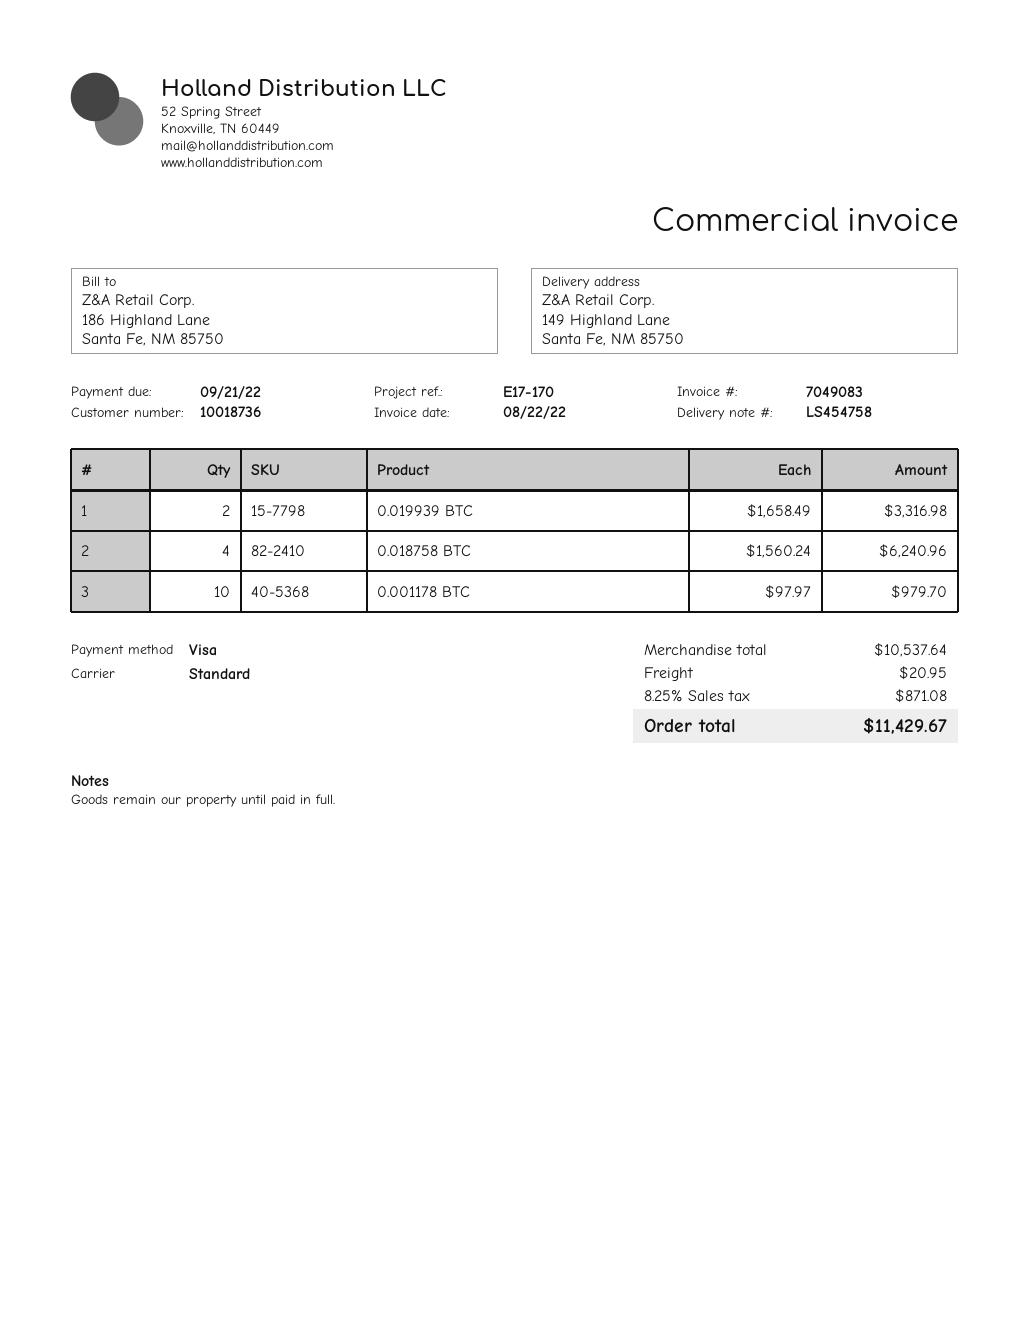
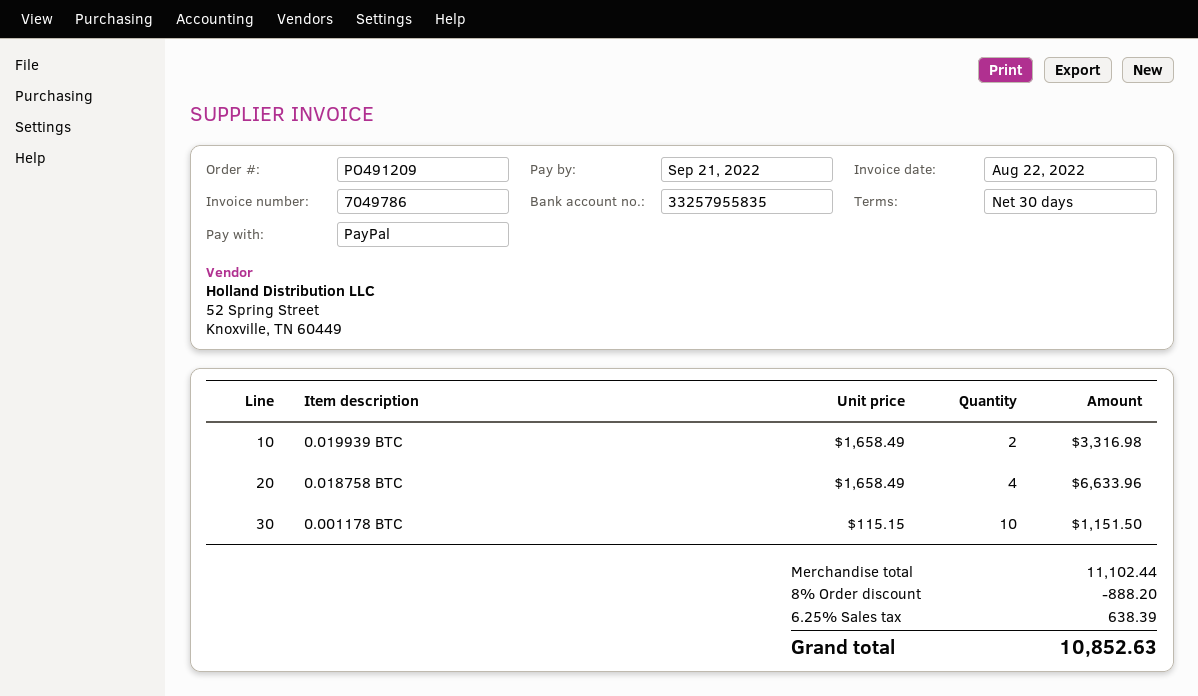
invoice number: 7049083 -> 7049786
payment method: Visa -> PayPal
0.018758 BTC: 4 x 1560.24 = 6240.96 -> 4 x 1658.49 = 6633.96
0.001178 BTC: 10 x 97.97 = 979.70 -> 10 x 115.15 = 1151.50
subtotal: 10537.64 -> 11102.44
discount: none -> 8% = 888.20
shipping: 20.95 -> none
tax: 8.25% = 871.08 -> 6.25% = 638.39
total: 11429.67 -> 10852.63

